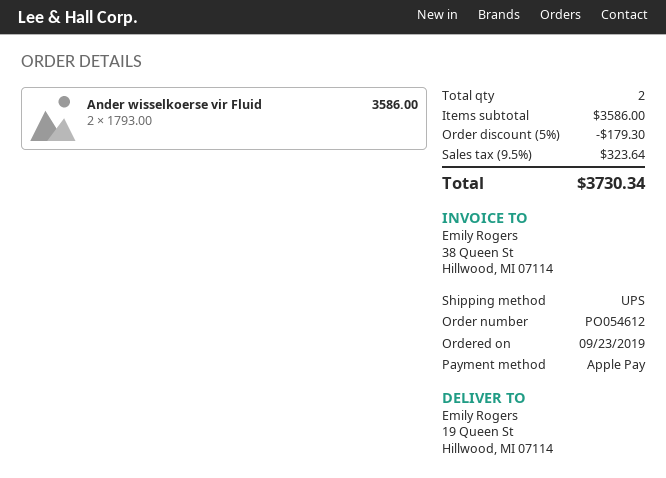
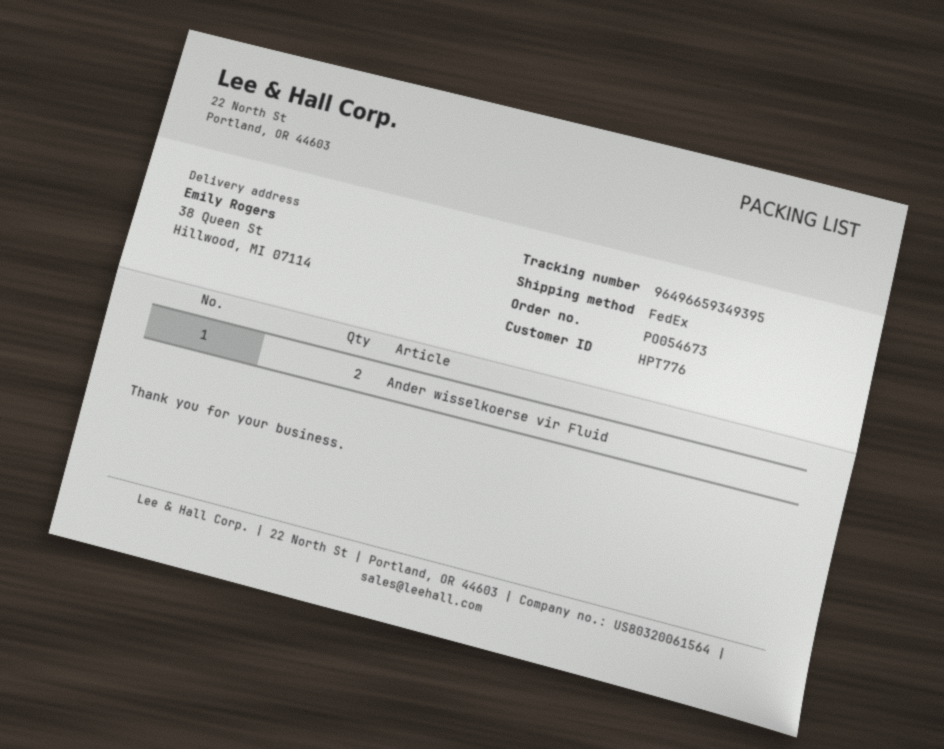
order number: PO054612 -> PO054673
shipping method: UPS -> FedEx
ship to: 19 Queen St, Hillwood, MI 07114 -> 38 Queen St, Hillwood, MI 07114

